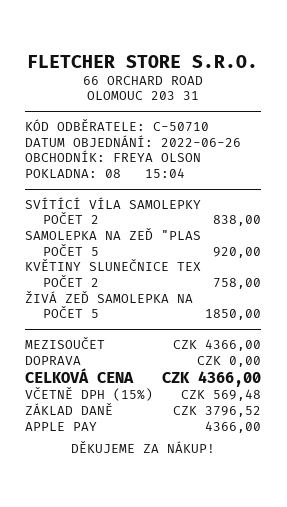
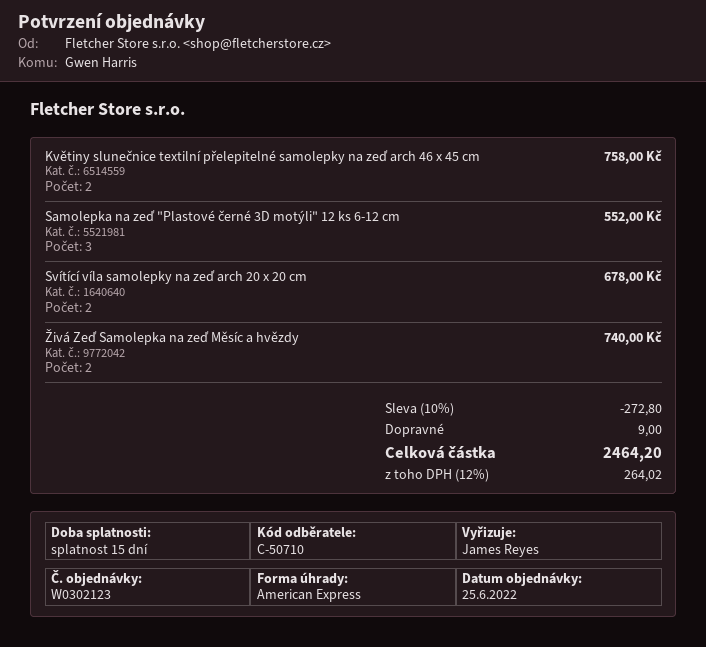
order date: 2022-06-26 -> 2022-06-25
sales rep: FREYA OLSON -> James Reyes
payment method: Apple Pay -> American Express
SVÍTÍCÍ VÍLA SAMOLEPKY: 2 for 838.00 -> 2 for 678.00
SAMOLEPKA NA ZEĎ "PLAS: 5 for 920.00 -> 3 for 552.00
ŽIVÁ ZEĎ SAMOLEPKA NA: 5 for 1850.00 -> 2 for 740.00
discount: none -> 10% = 272.80
shipping: 0.00 -> 9.00
tax: 15% = 569.48 -> 12% = 264.02
total: 4366.00 -> 2464.20

